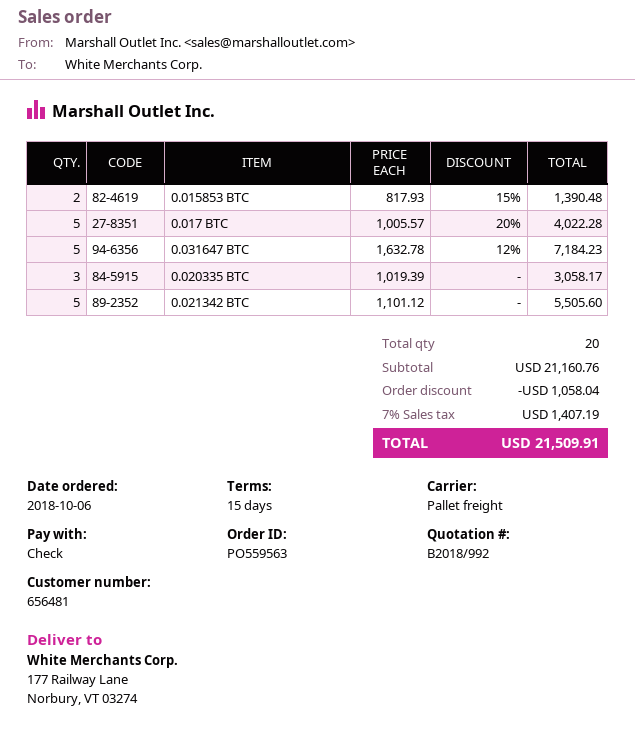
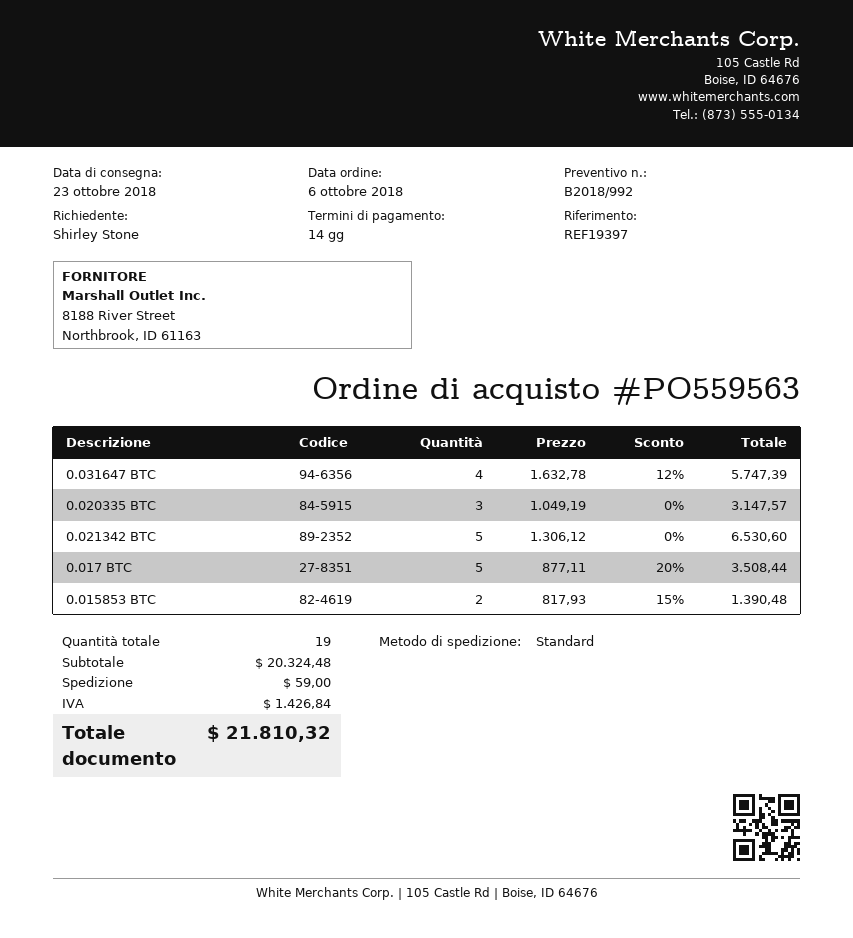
payment terms: 15 days -> 14 days
shipping method: pallet freight -> standard
0.017 BTC: 5 x 1005.57 - 20% = 4022.28 -> 5 x 877.11 - 20% = 3508.44
0.031647 BTC: 5 x 1632.78 - 12% = 7184.23 -> 4 x 1632.78 - 12% = 5747.39
0.020335 BTC: 3 x 1019.39 = 3058.17 -> 3 x 1049.19 = 3147.57
0.021342 BTC: 5 x 1101.12 = 5505.60 -> 5 x 1306.12 = 6530.60
total quantity: 20 -> 19
subtotal: 21160.76 -> 20324.48
discount: 1058.04 -> none
shipping: none -> 59.00
tax: 1407.19 -> 1426.84
total: 21509.91 -> 21810.32

